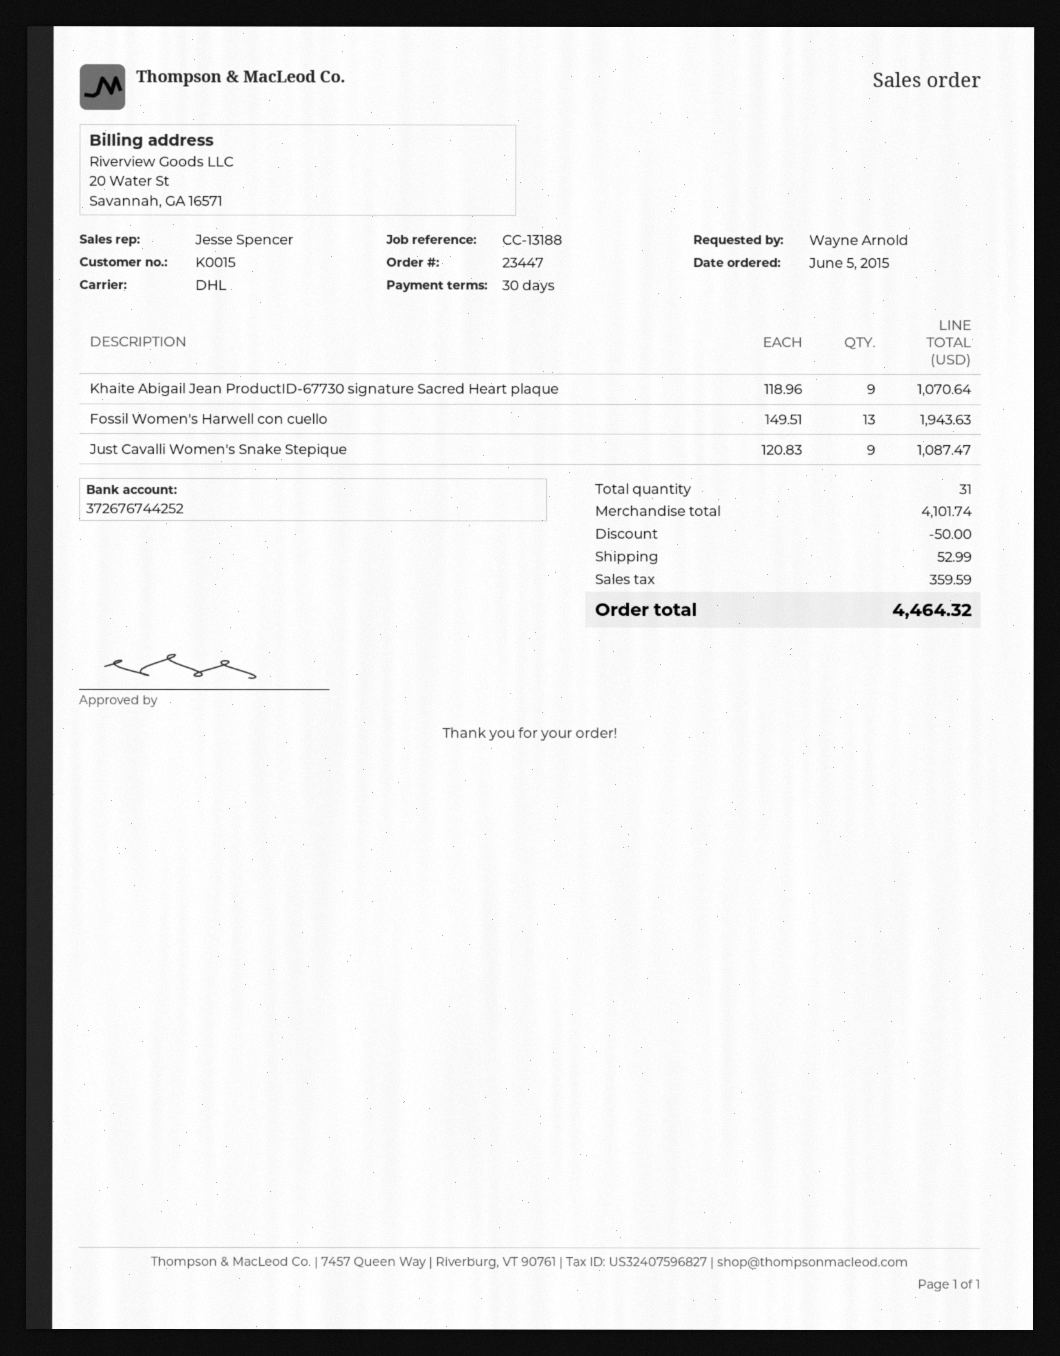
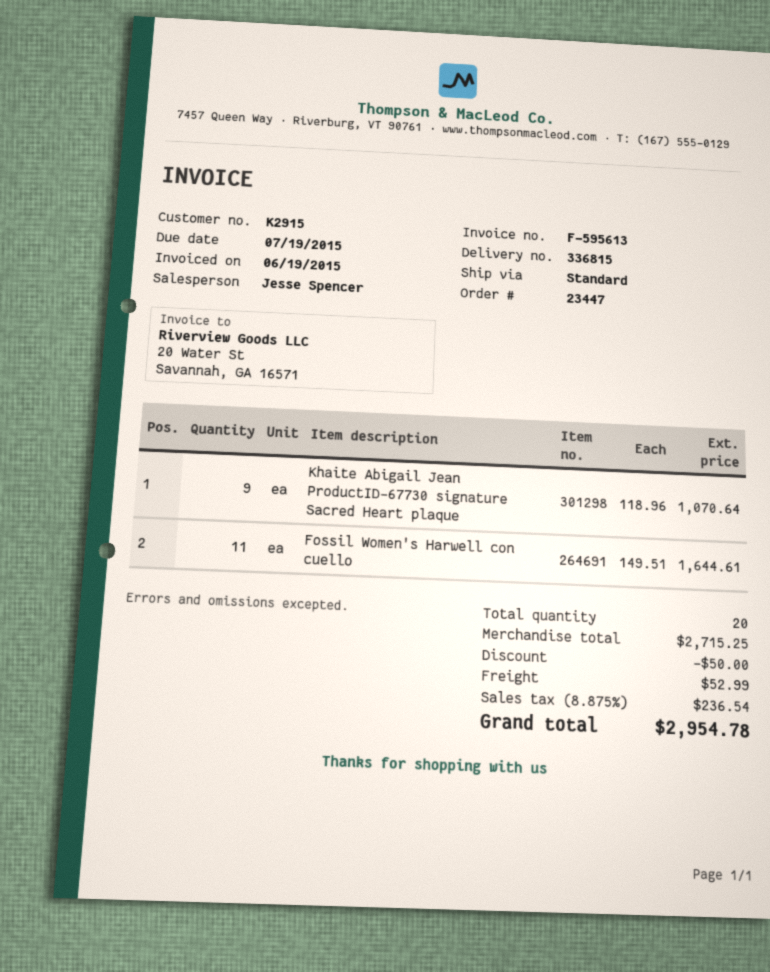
customer number: K0015 -> K2915
shipping method: DHL -> standard
Fossil Women's Harwell con cuello: 13 x 149.51 = 1943.63 -> 11 x 149.51 = 1644.61
Just Cavalli Women's Snake Stepique: 9 x 120.83 = 1087.47 -> none
total quantity: 31 -> 20
subtotal: 4101.74 -> 2715.25
tax: 359.59 -> 236.54
total: 4464.32 -> 2954.78

